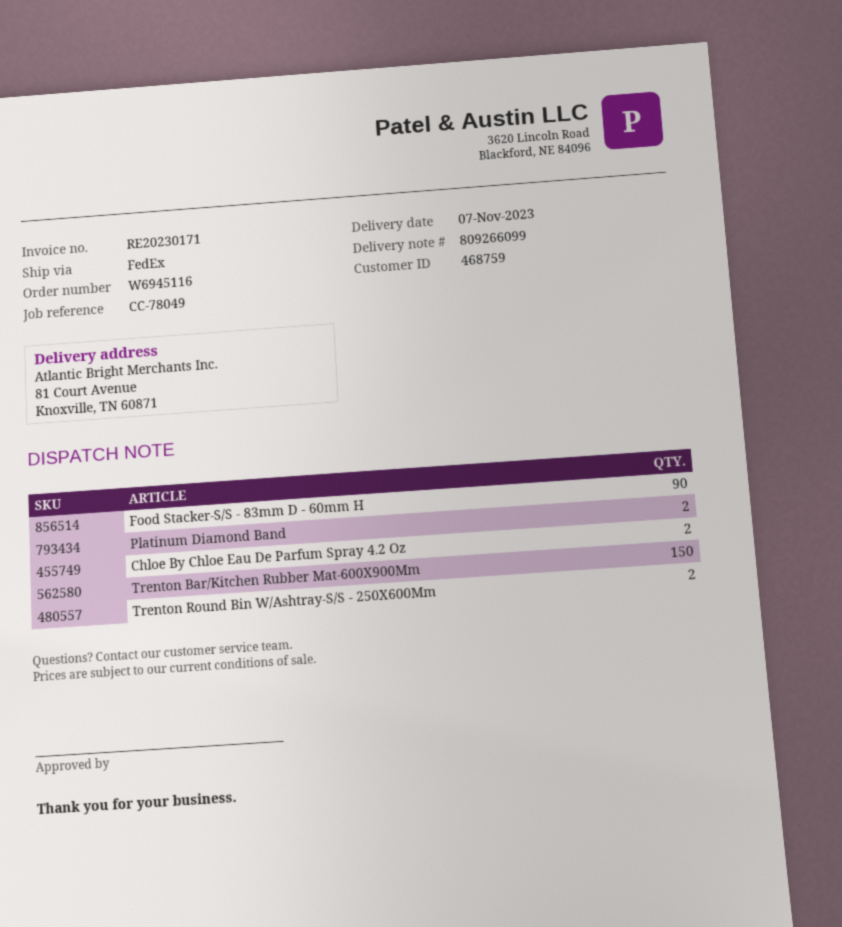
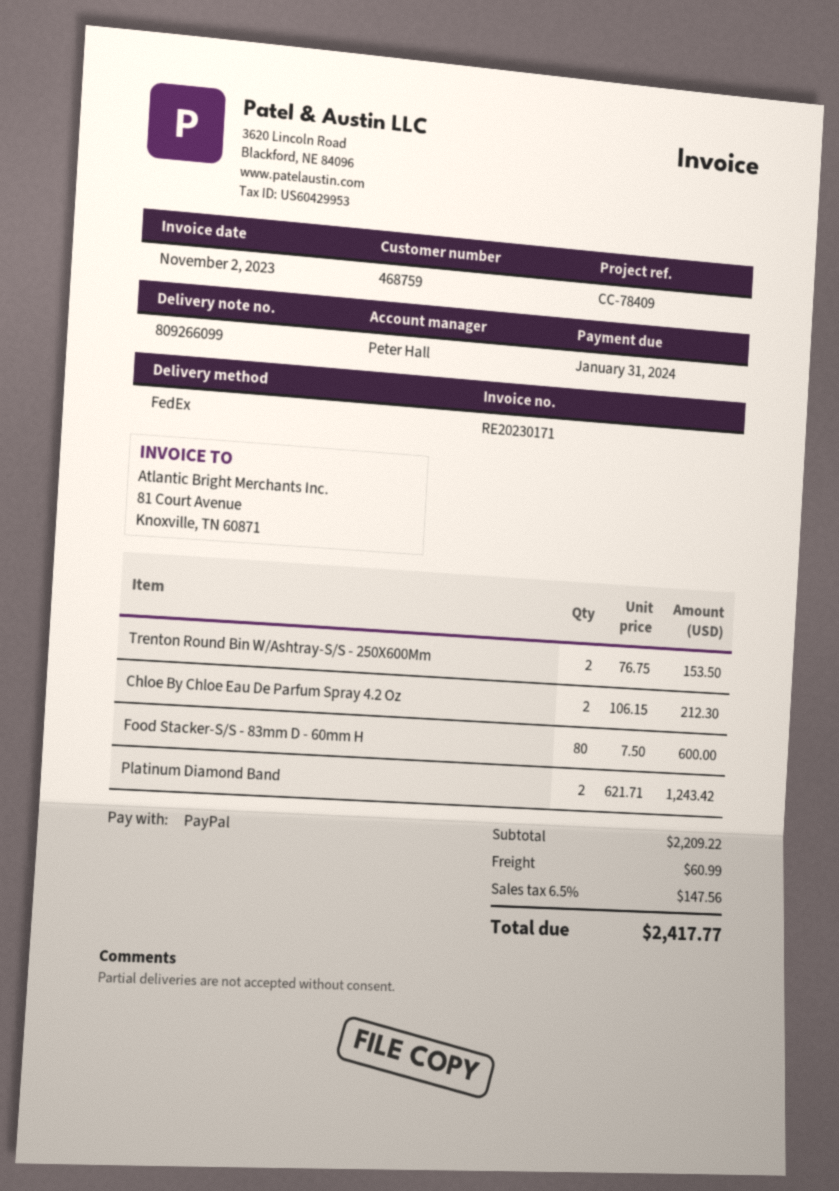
reference: CC-78049 -> CC-78409
Food Stacker-S/S - 83mm D - 60mm H: 90 -> 80
Trenton Bar/Kitchen Rubber Mat-600X900Mm: 150 -> none

